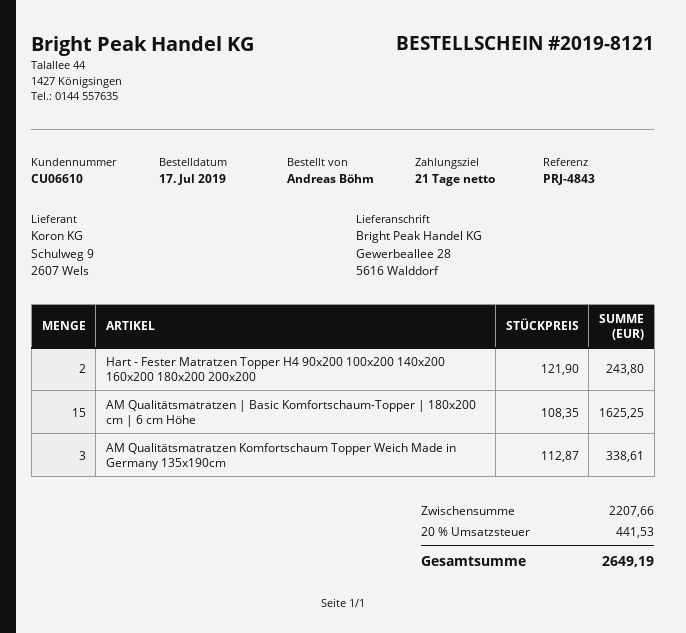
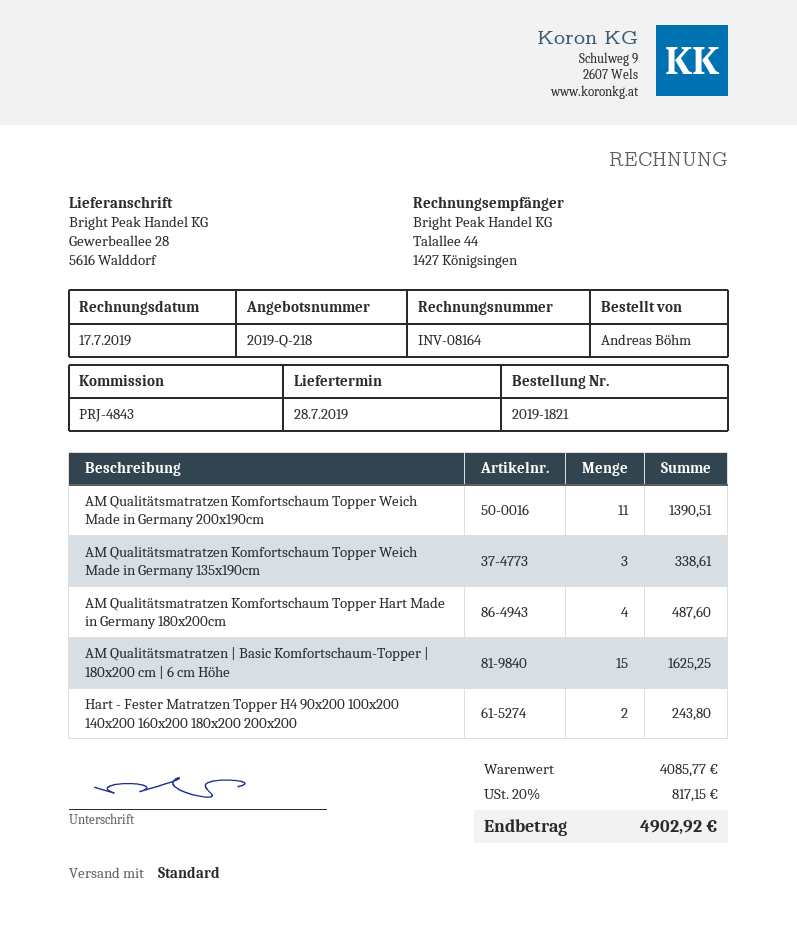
order number: 2019-8121 -> 2019-1821
AM Qualitätsmatratzen Komfortschaum Topper Weich Made in Germany 200x190cm: none -> 11 for 1390.51
AM Qualitätsmatratzen Komfortschaum Topper Hart Made in Germany 180x200cm: none -> 4 for 487.60
subtotal: 2207.66 -> 4085.77
tax: 20% = 441.53 -> 20% = 817.15
total: 2649.19 -> 4902.92

